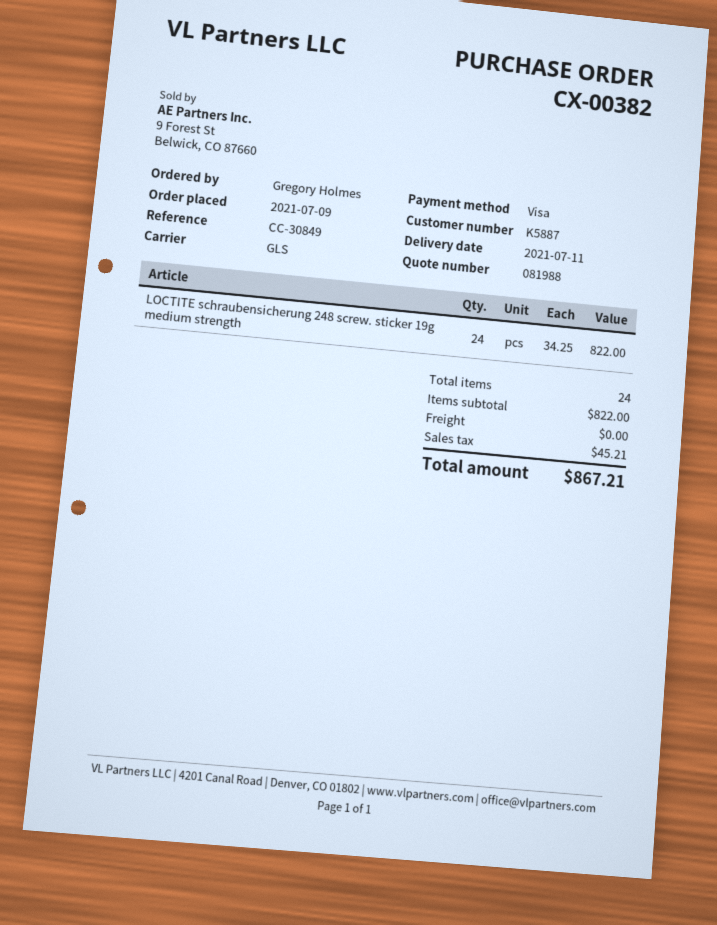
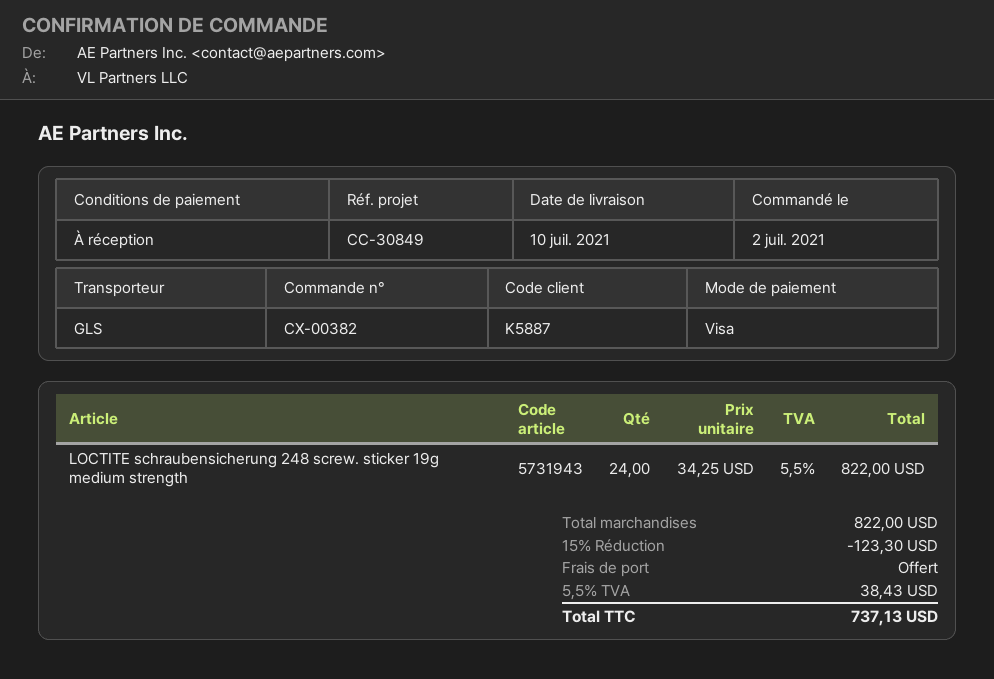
order date: 2021-07-09 -> 2021-07-02
delivery date: 2021-07-11 -> 2021-07-10
discount: none -> 15% = 123.30
tax: 45.21 -> 38.43
total: 867.21 -> 737.13

